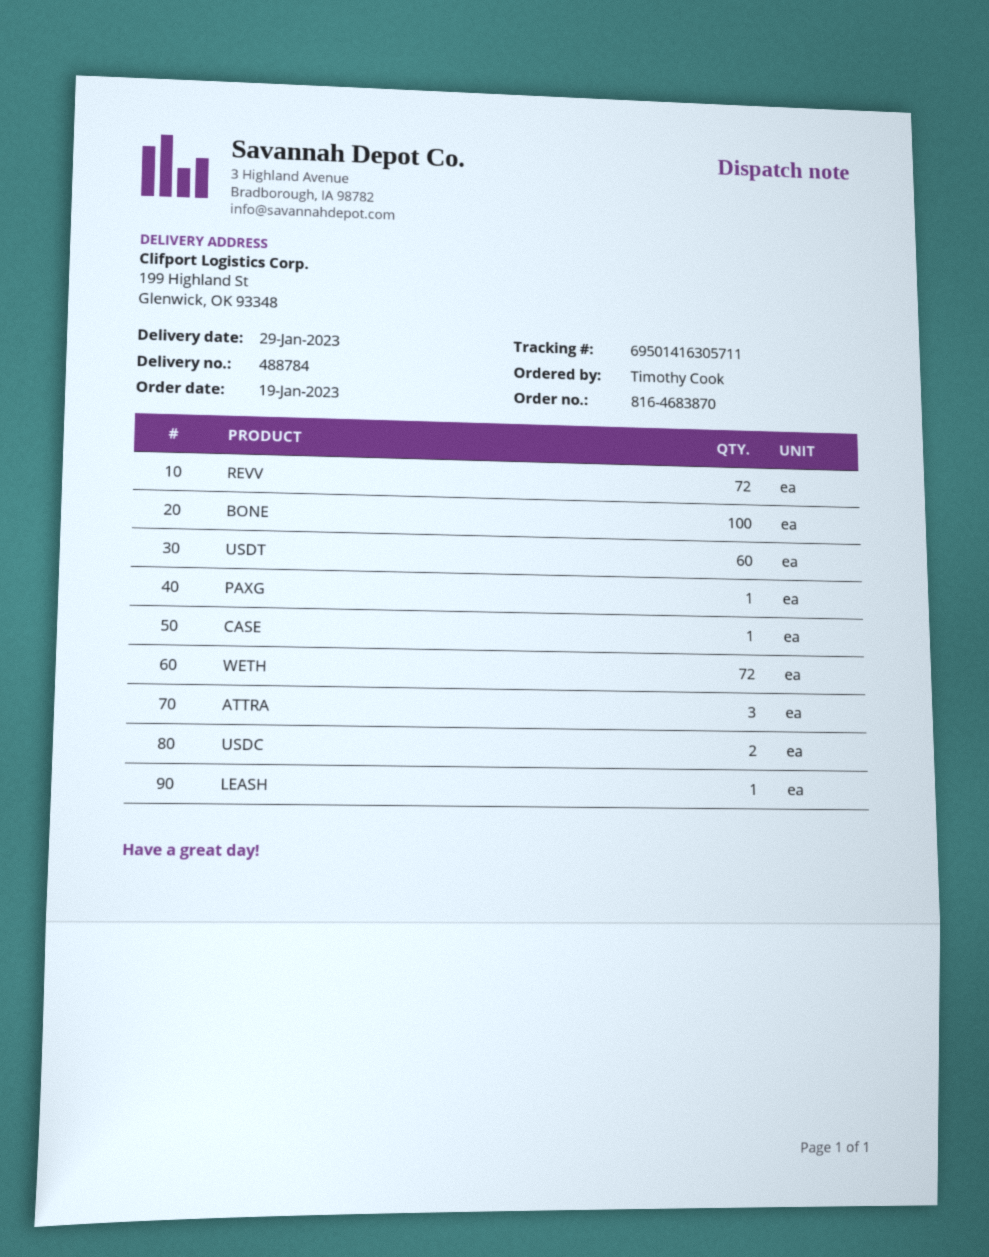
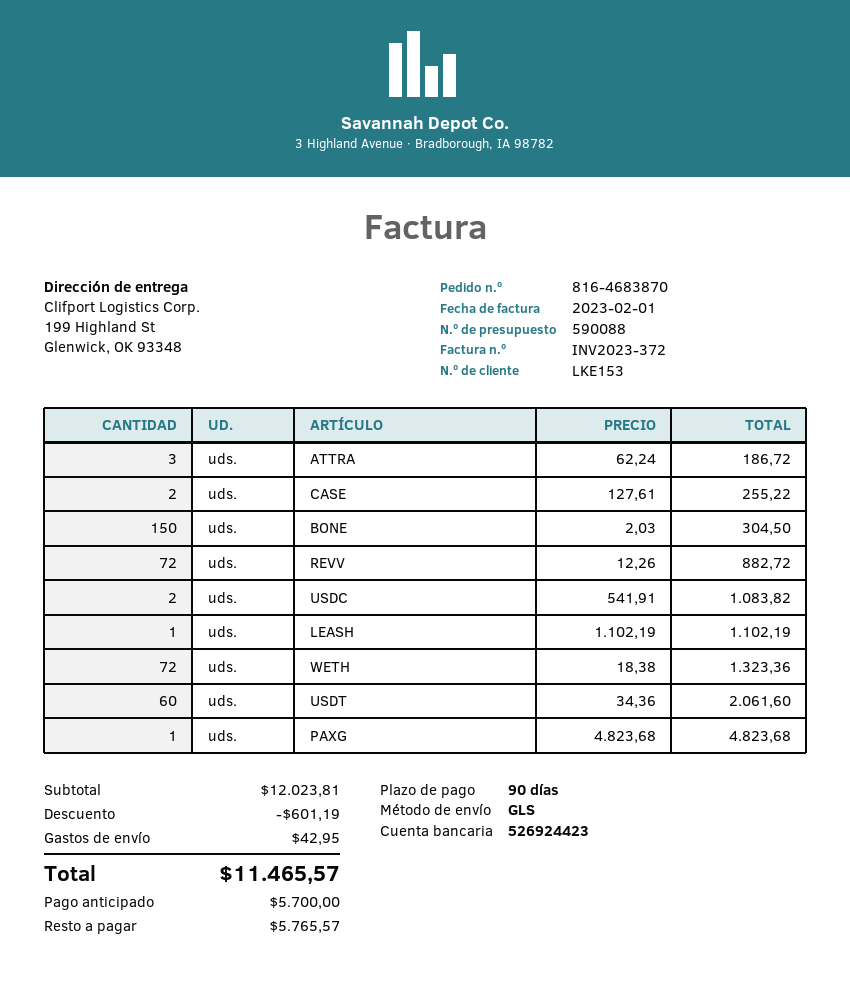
BONE: 100 -> 150
CASE: 1 -> 2

